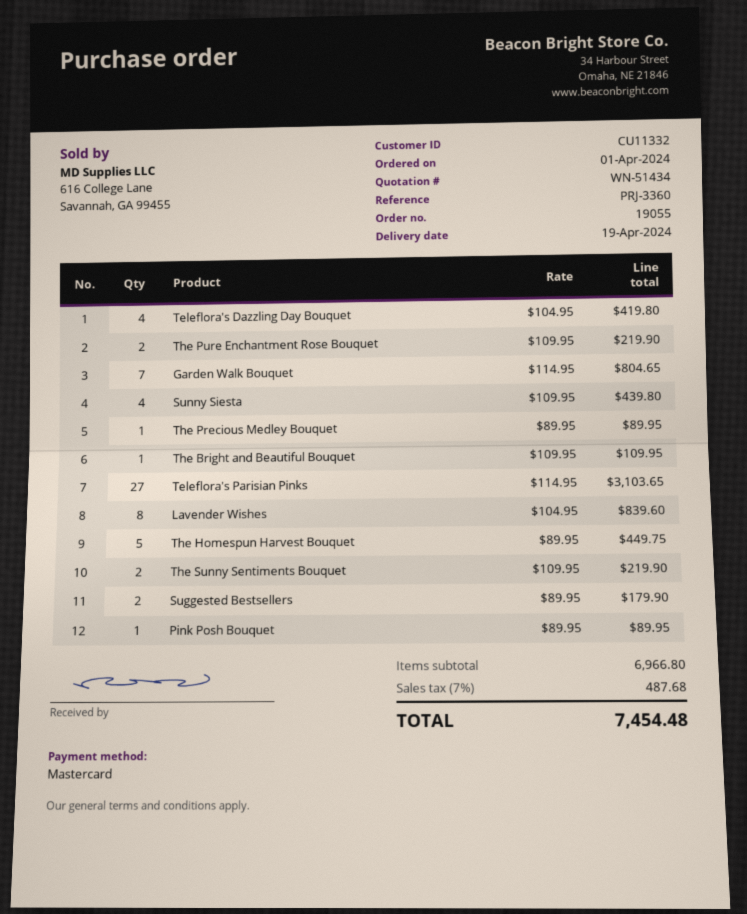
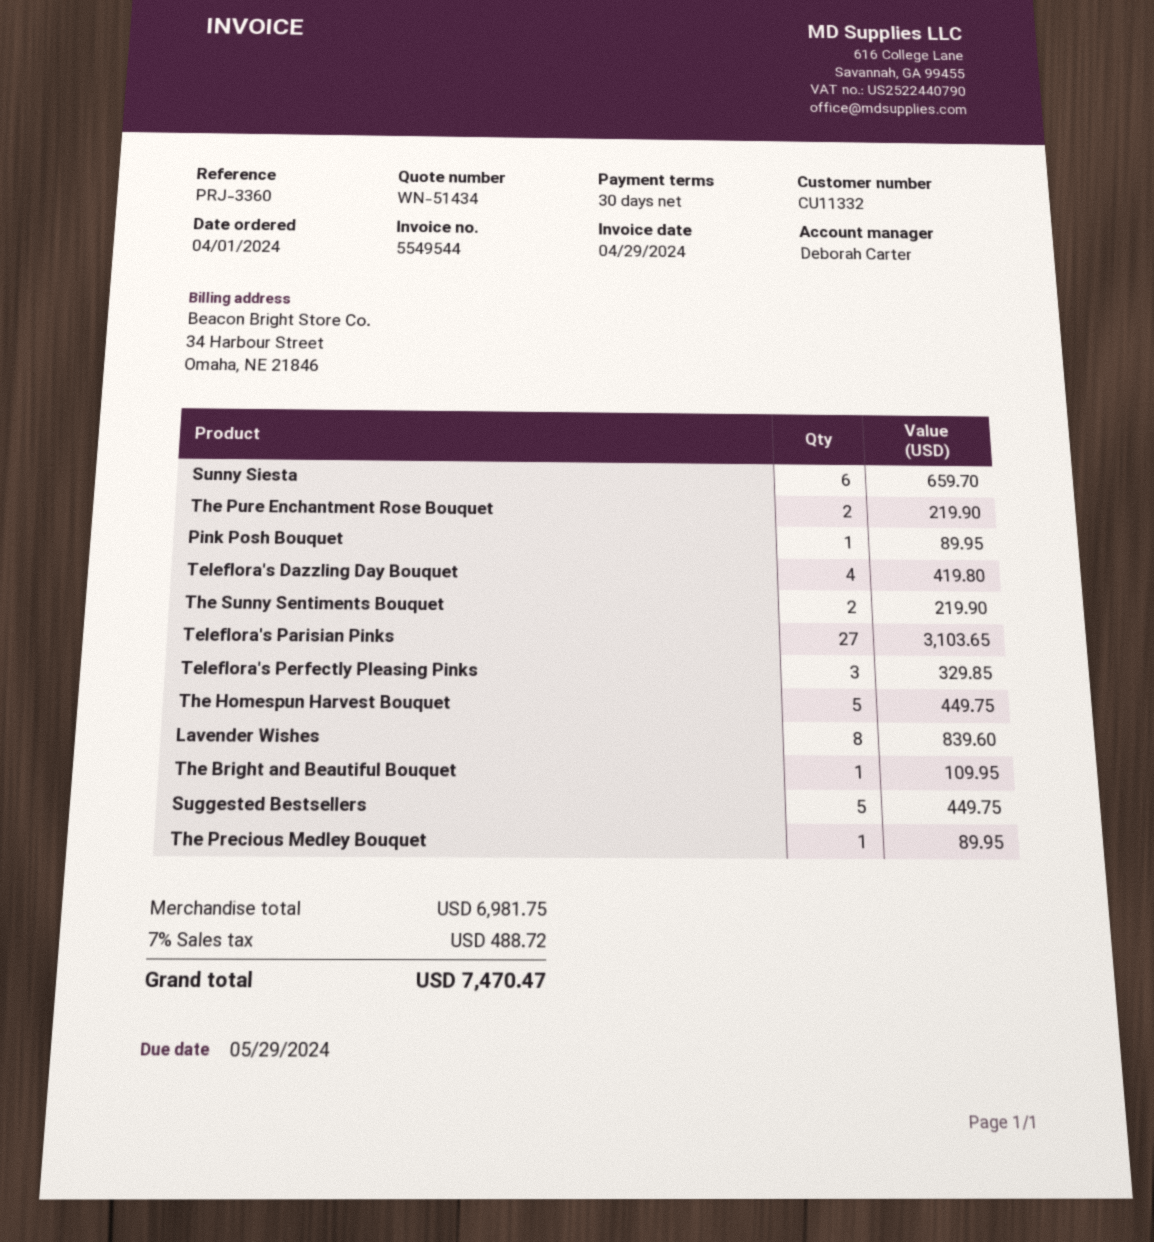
Garden Walk Bouquet: 7 for 804.65 -> none
Sunny Siesta: 4 for 439.80 -> 6 for 659.70
Suggested Bestsellers: 2 for 179.90 -> 5 for 449.75
Teleflora's Perfectly Pleasing Pinks: none -> 3 for 329.85
subtotal: 6966.80 -> 6981.75
tax: 7% = 487.68 -> 7% = 488.72
total: 7454.48 -> 7470.47

